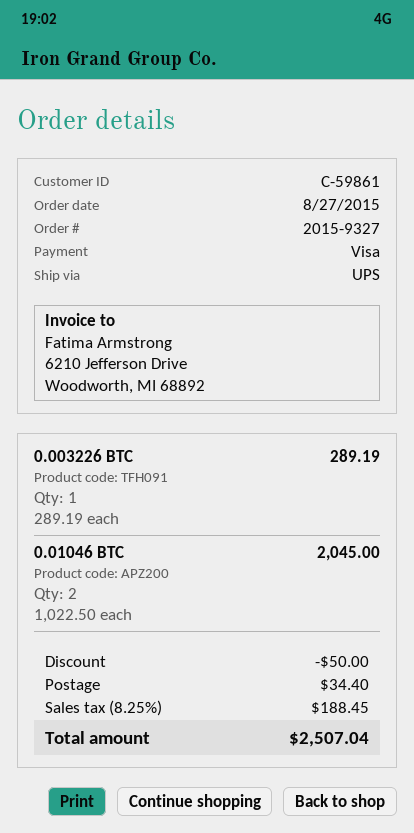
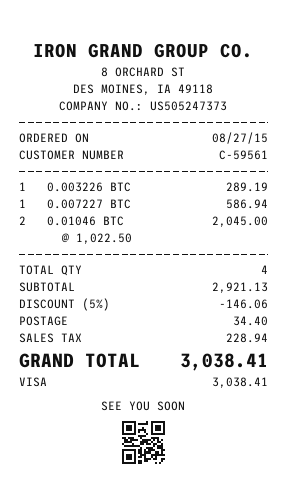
customer number: C-59861 -> C-59561
0.007227 BTC: none -> 1 x 586.94 = 586.94
discount: 50.00 -> 146.06
tax: 188.45 -> 228.94
total: 2507.04 -> 3038.41

